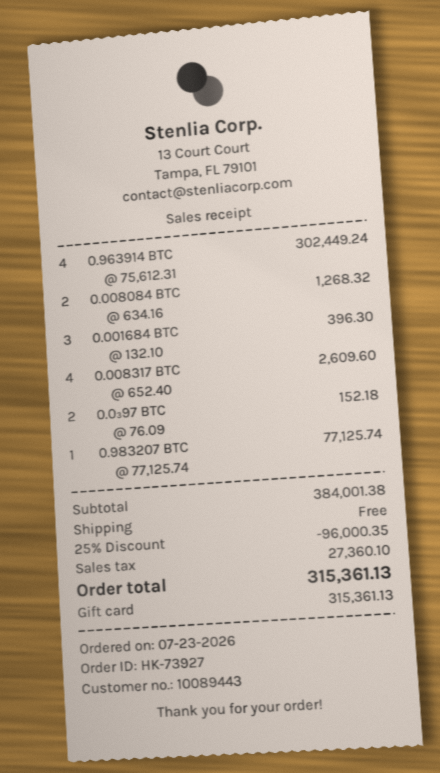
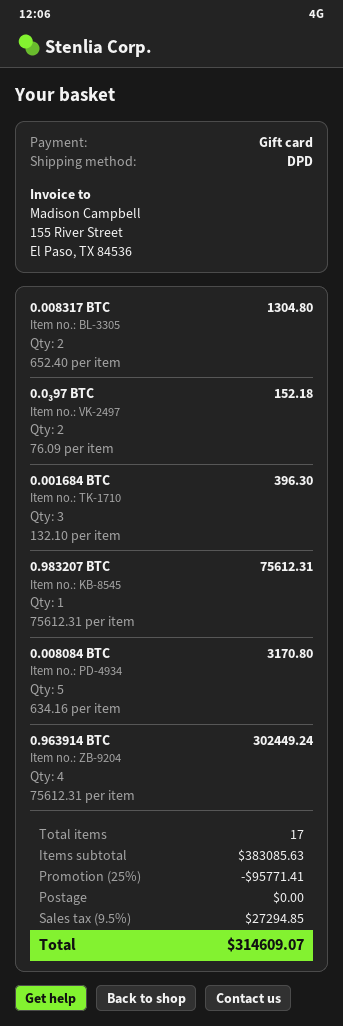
0.008084 BTC: 2 x 634.16 = 1268.32 -> 5 x 634.16 = 3170.80
0.008317 BTC: 4 x 652.40 = 2609.60 -> 2 x 652.40 = 1304.80
0.983207 BTC: 1 x 77125.74 = 77125.74 -> 1 x 75612.31 = 75612.31
subtotal: 384001.38 -> 383085.63
discount: 25% = 96000.35 -> 25% = 95771.41
tax: 27360.10 -> 27294.85
total: 315361.13 -> 314609.07

